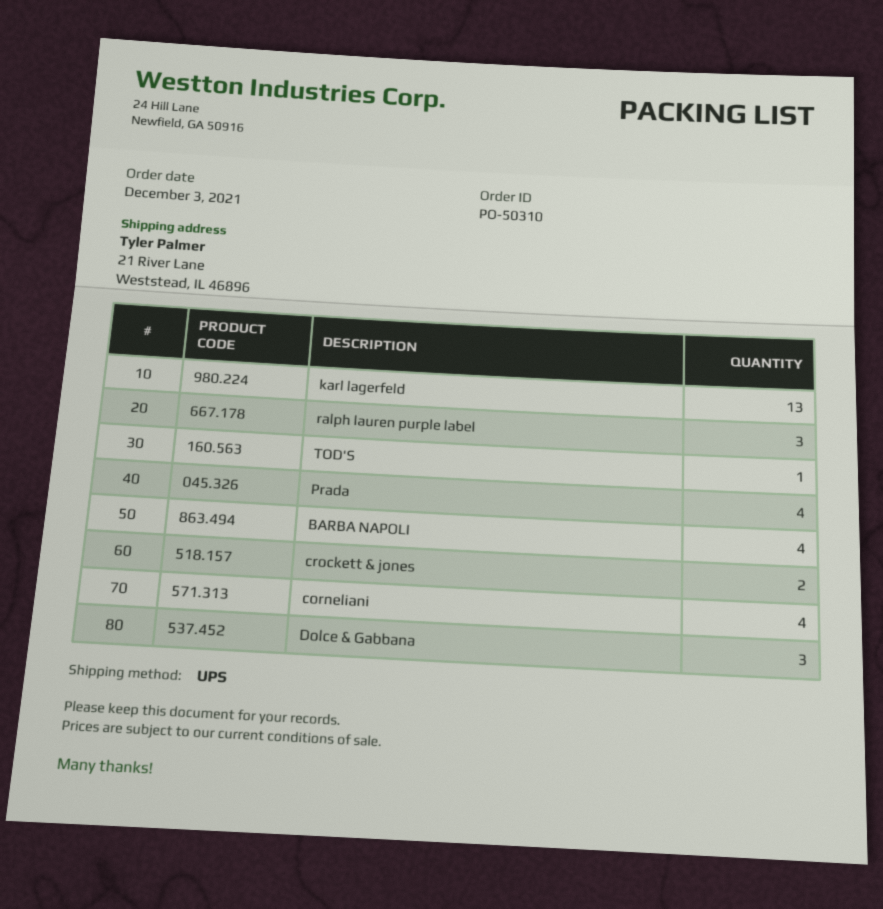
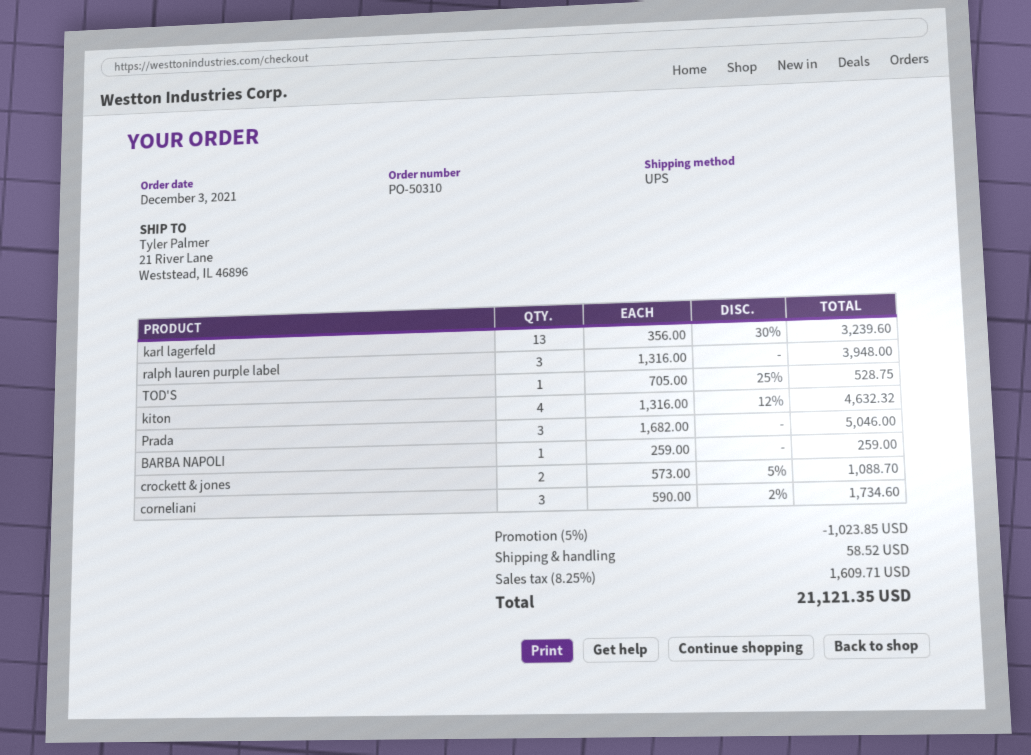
Prada: 4 -> 3
BARBA NAPOLI: 4 -> 1
corneliani: 4 -> 3
Dolce & Gabbana: 3 -> none
kiton: none -> 4

